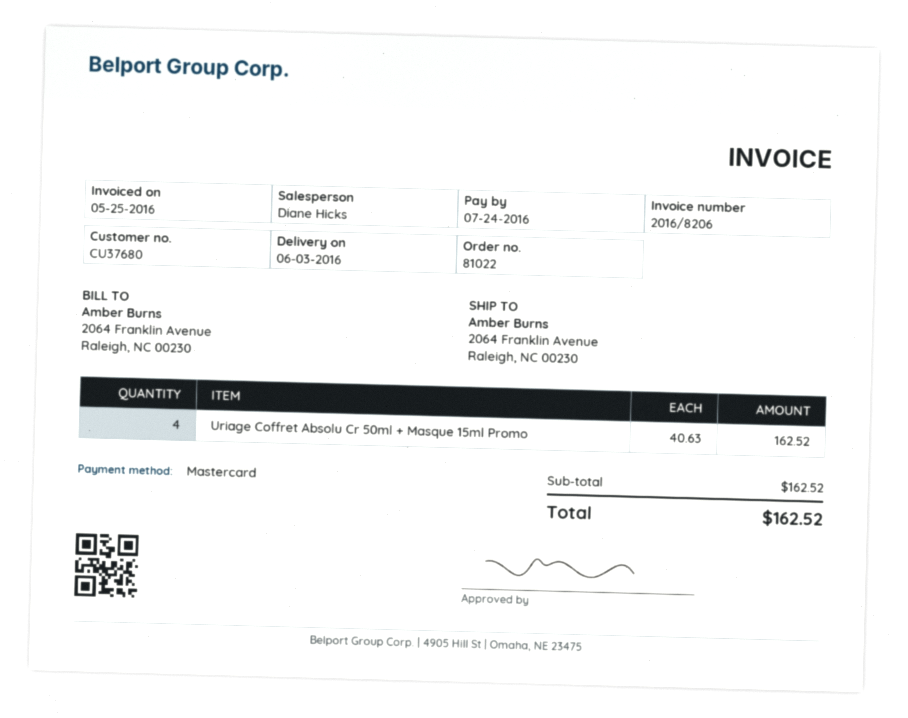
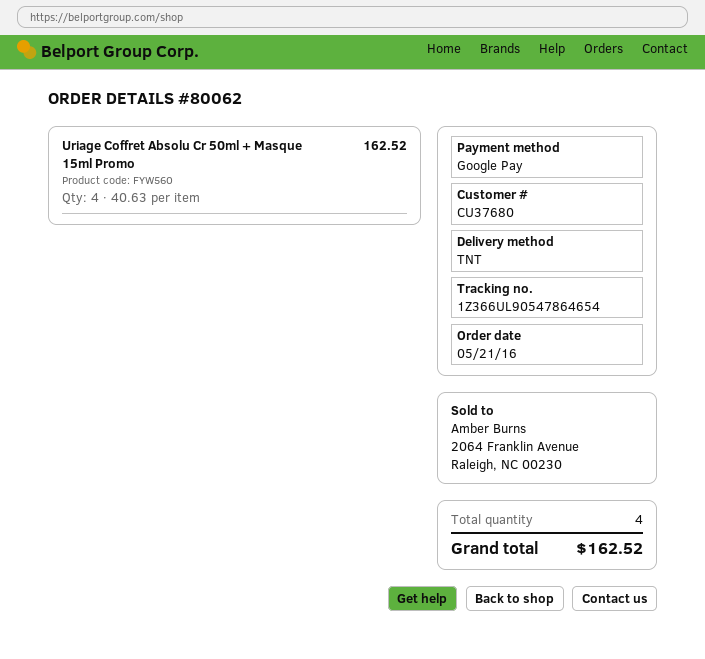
order number: 81022 -> 80062
payment method: Mastercard -> Google Pay

